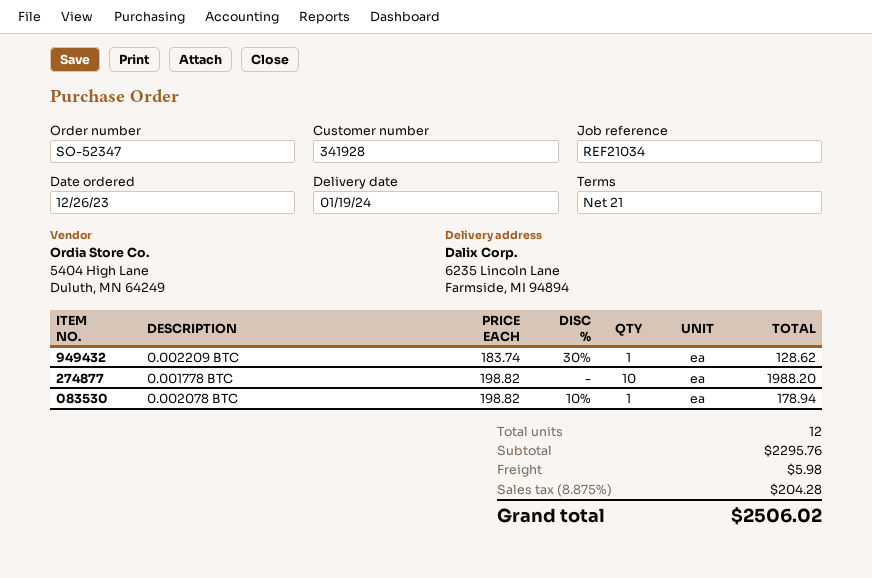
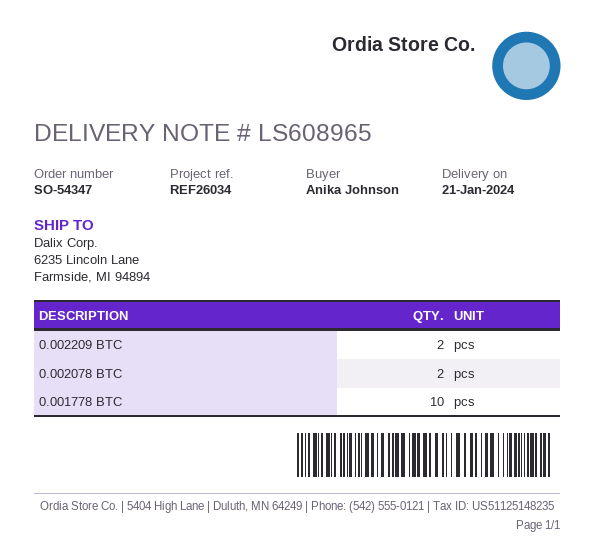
order number: SO-52347 -> SO-54347
delivery date: 2024-01-19 -> 2024-01-21
reference: REF21034 -> REF26034
0.002209 BTC: 1 -> 2
0.002078 BTC: 1 -> 2

